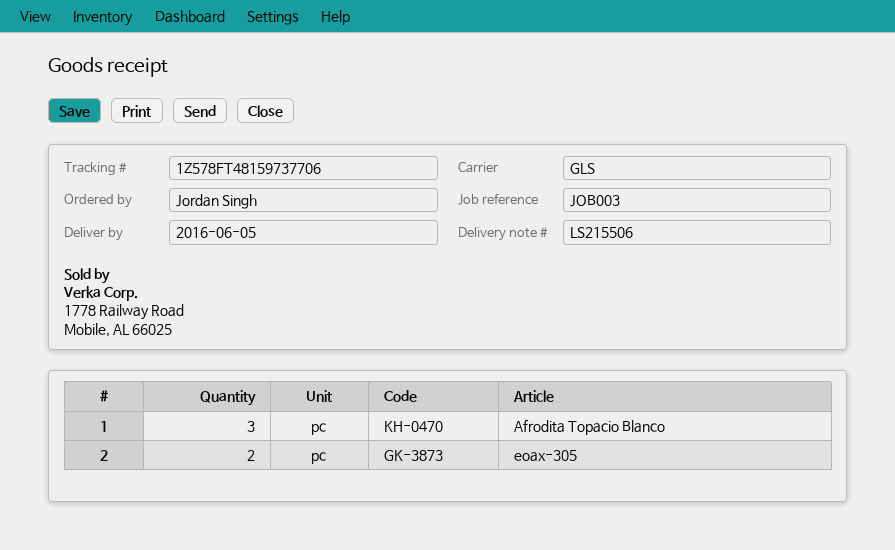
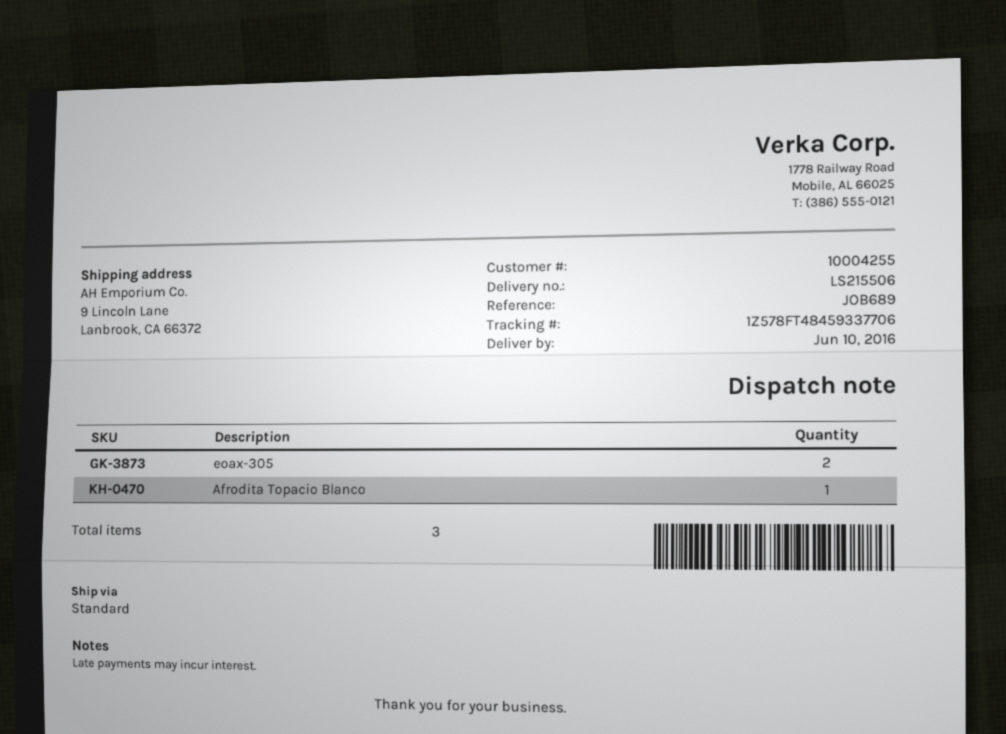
delivery date: 2016-06-05 -> 2016-06-10
reference: JOB003 -> JOB689
shipping method: GLS -> standard
tracking number: 1Z578FT48159737706 -> 1Z578FT48459337706
Afrodita Topacio Blanco: 3 -> 1

